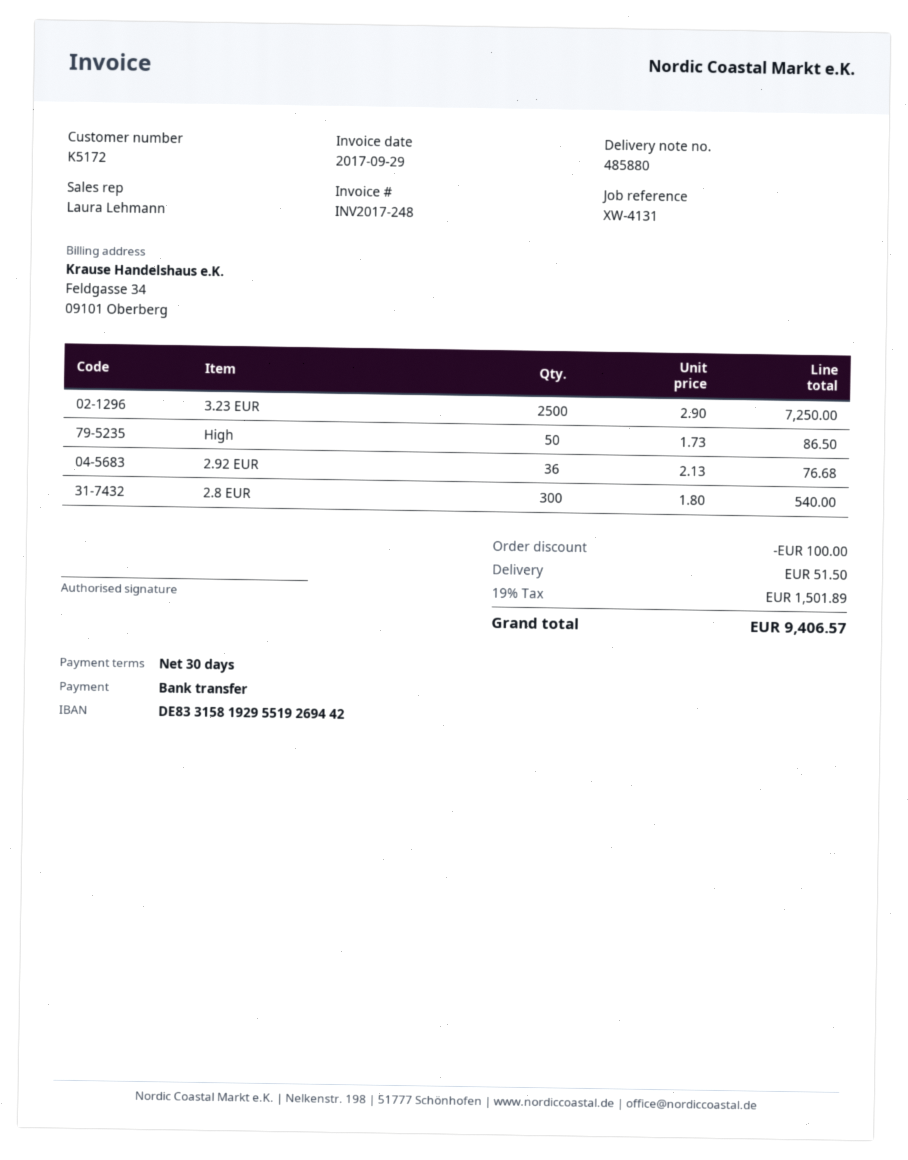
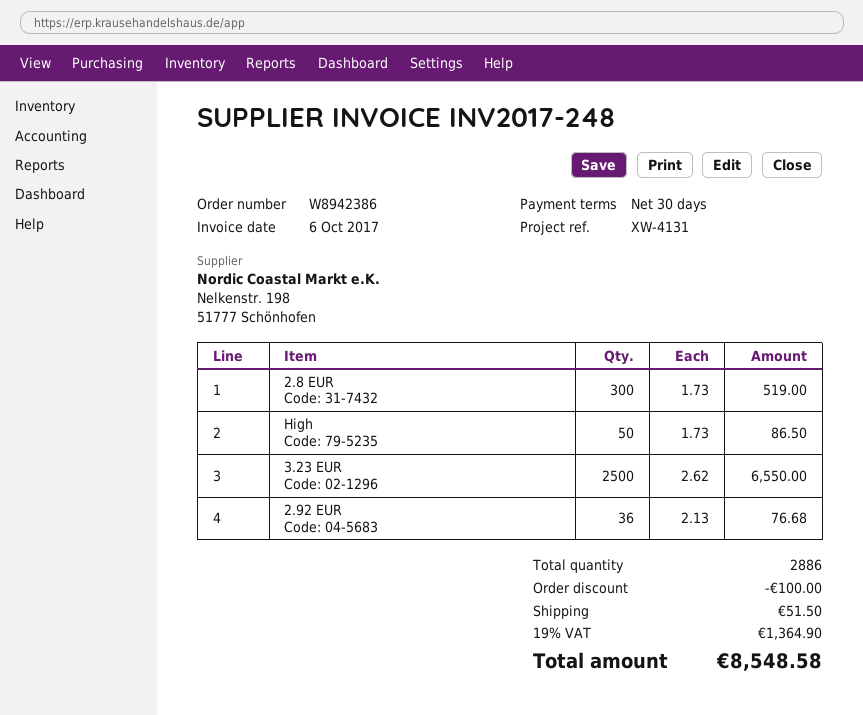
invoice date: 2017-09-29 -> 2017-10-06
3.23 EUR: 2500 x 2.90 = 7250.00 -> 2500 x 2.62 = 6550.00
2.8 EUR: 300 x 1.80 = 540.00 -> 300 x 1.73 = 519.00
tax: 19% = 1501.89 -> 19% = 1364.90
total: 9406.57 -> 8548.58

